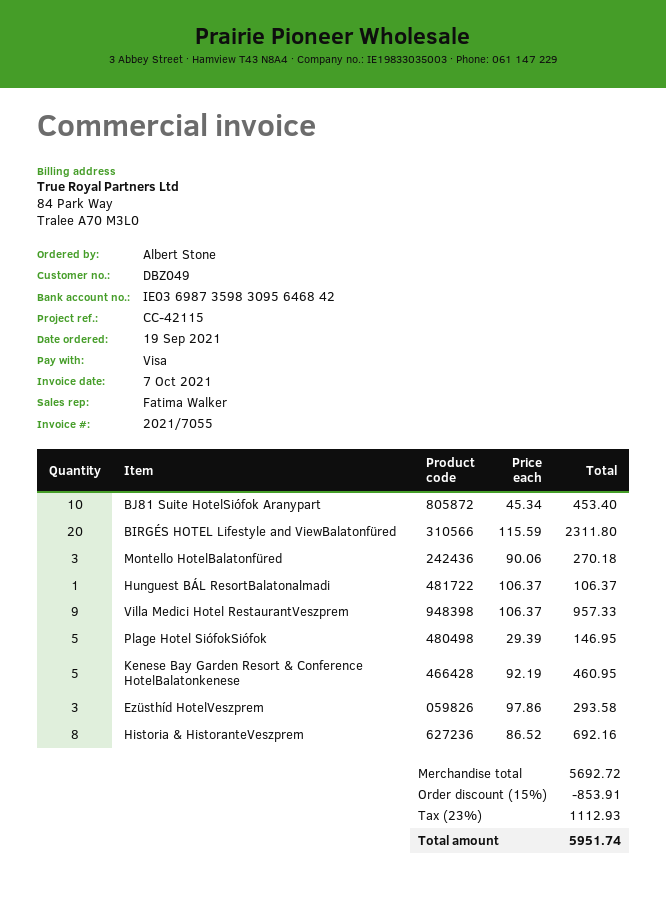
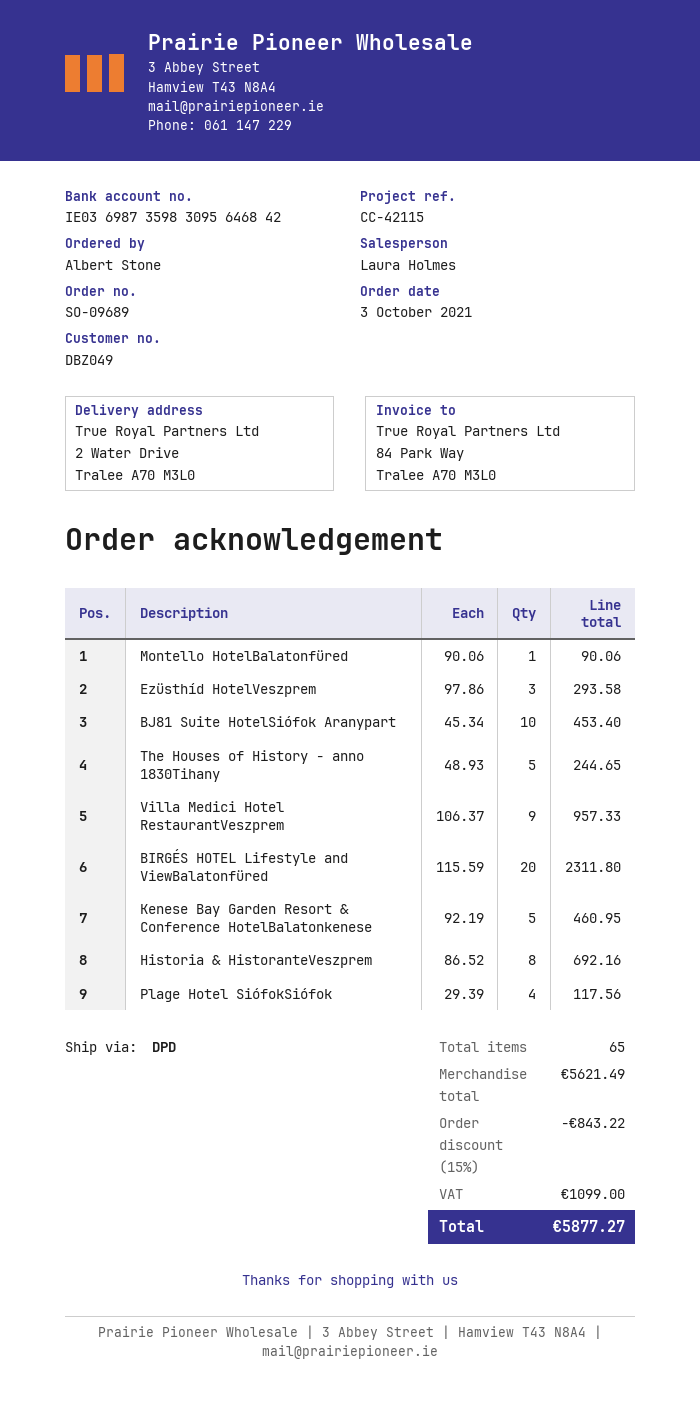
order date: 2021-09-19 -> 2021-10-03
sales rep: Fatima Walker -> Laura Holmes
Montello HotelBalatonfüred: 3 x 90.06 = 270.18 -> 1 x 90.06 = 90.06
Hunguest BÁL ResortBalatonalmadi: 1 x 106.37 = 106.37 -> none
Plage Hotel SiófokSiófok: 5 x 29.39 = 146.95 -> 4 x 29.39 = 117.56
The Houses of History - anno 1830Tihany: none -> 5 x 48.93 = 244.65
subtotal: 5692.72 -> 5621.49
discount: 15% = 853.91 -> 15% = 843.22
tax: 1112.93 -> 1099.00
total: 5951.74 -> 5877.27

